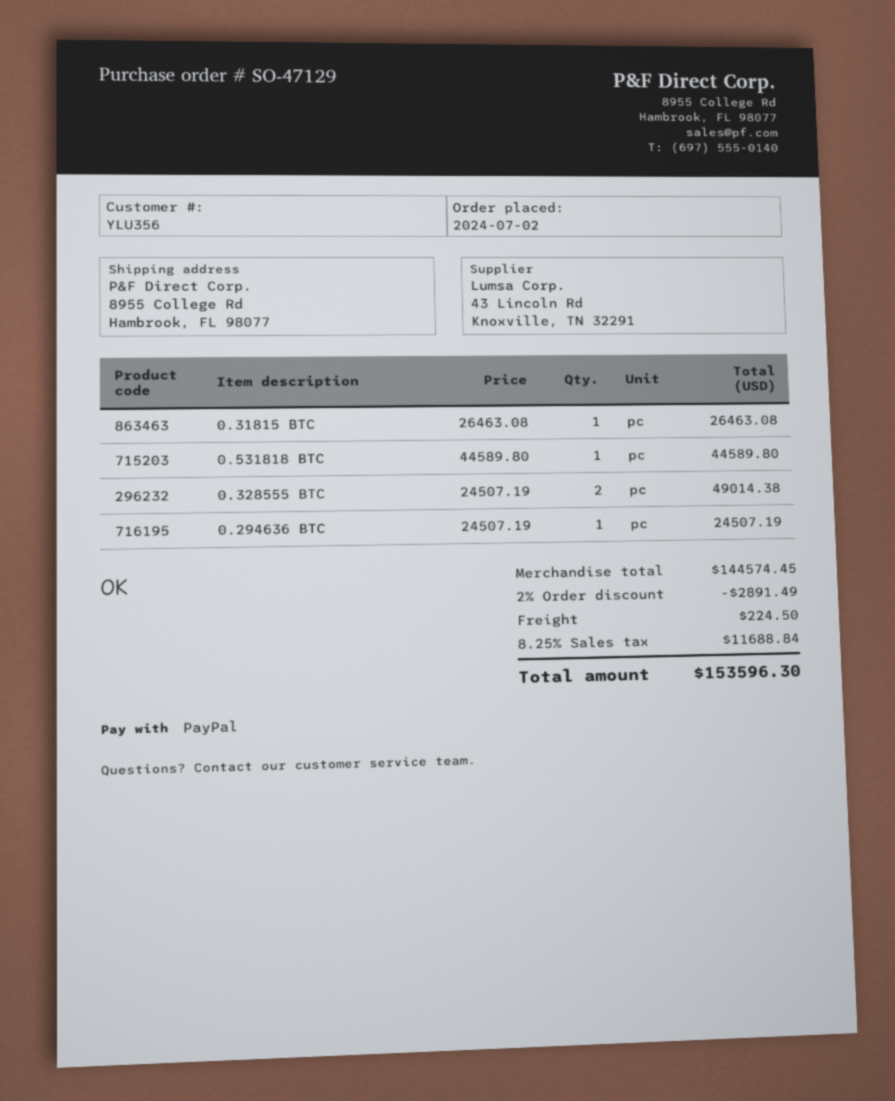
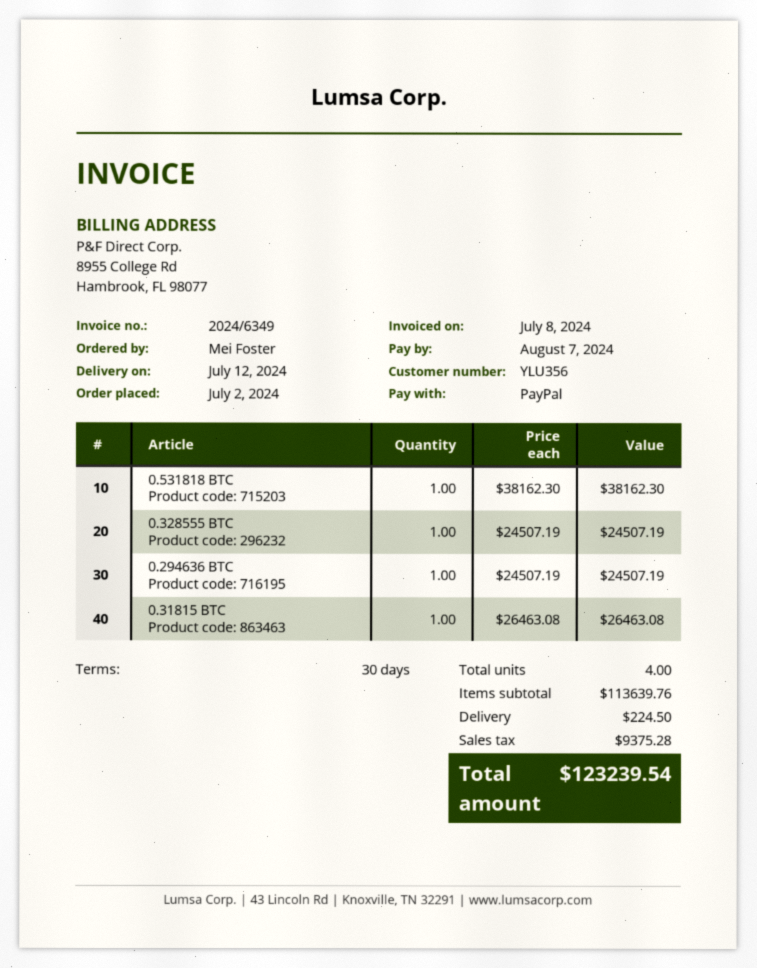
0.531818 BTC: 1 x 44589.80 = 44589.80 -> 1 x 38162.30 = 38162.30
0.328555 BTC: 2 x 24507.19 = 49014.38 -> 1 x 24507.19 = 24507.19
subtotal: 144574.45 -> 113639.76
discount: 2% = 2891.49 -> none
tax: 11688.84 -> 9375.28
total: 153596.30 -> 123239.54

